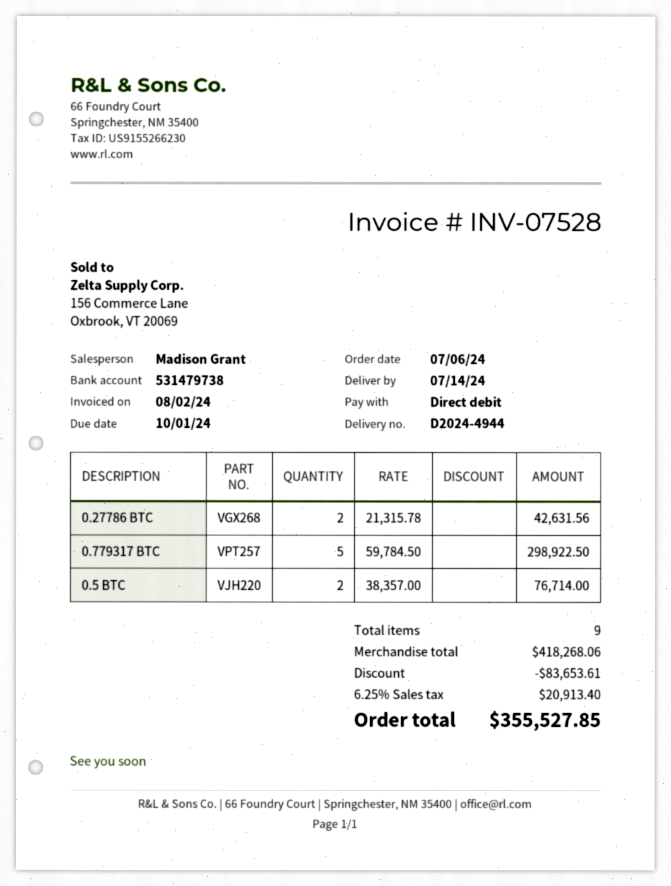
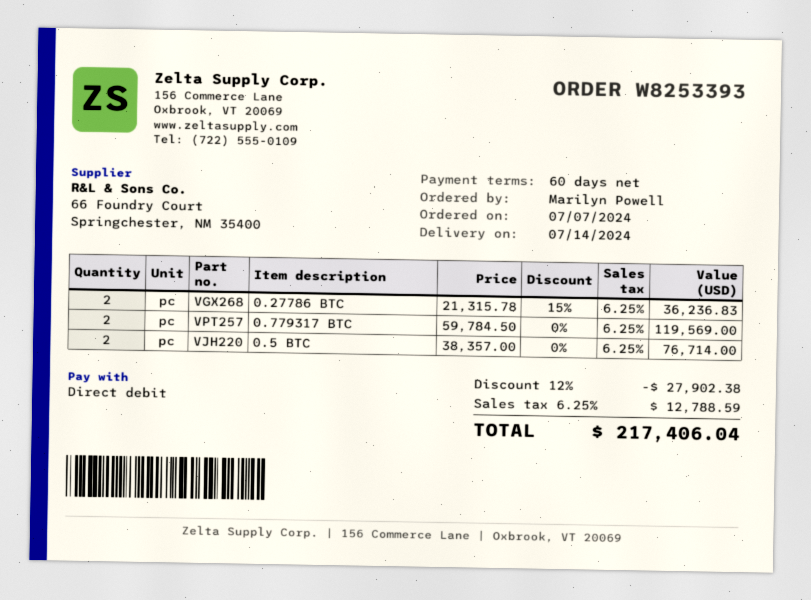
order date: 2024-07-06 -> 2024-07-07
0.27786 BTC: 2 x 21315.78 = 42631.56 -> 2 x 21315.78 - 15% = 36236.83
0.779317 BTC: 5 x 59784.50 = 298922.50 -> 2 x 59784.50 = 119569.00
discount: 83653.61 -> 27902.38
tax: 6.25% = 20913.40 -> 6.25% = 12788.59
total: 355527.85 -> 217406.04

